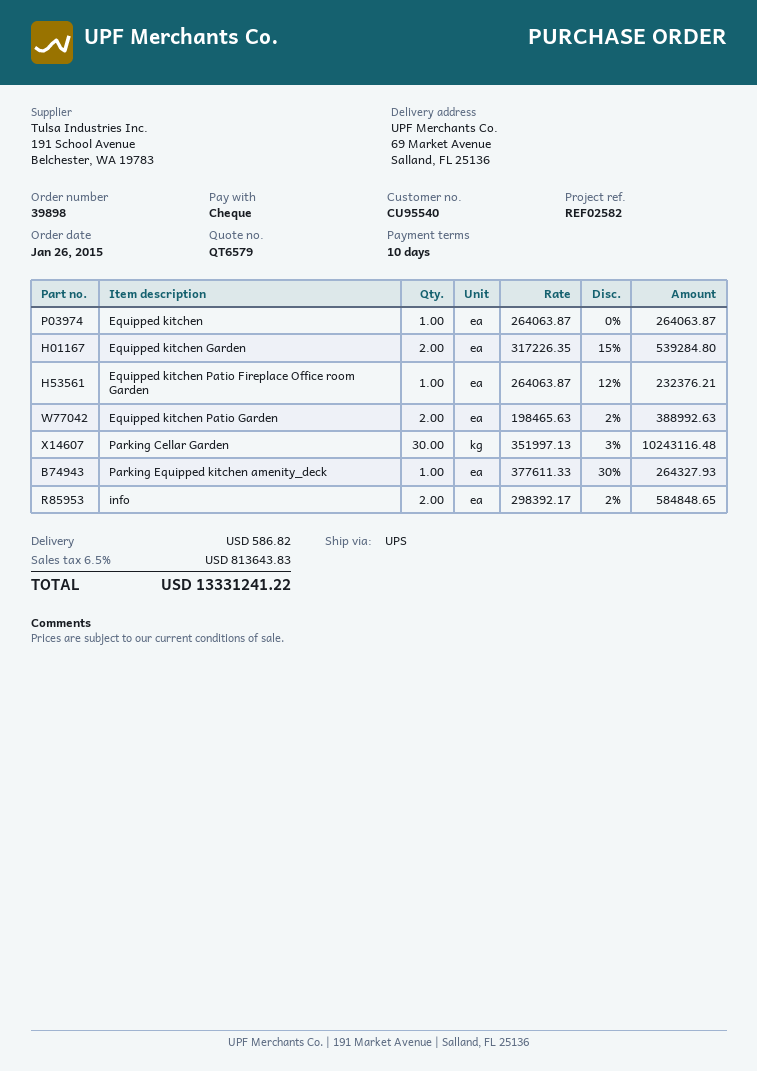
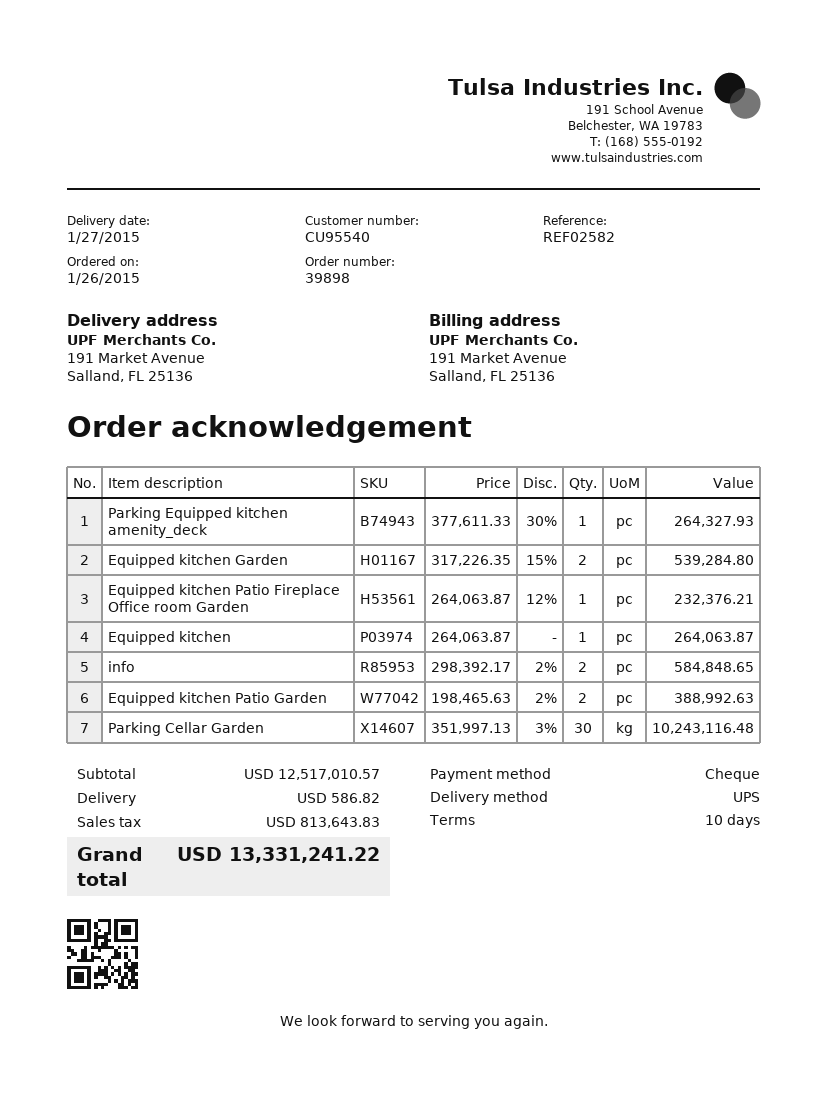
ship to: 69 Market Avenue, Salland, FL 25136 -> 191 Market Avenue, Salland, FL 25136

